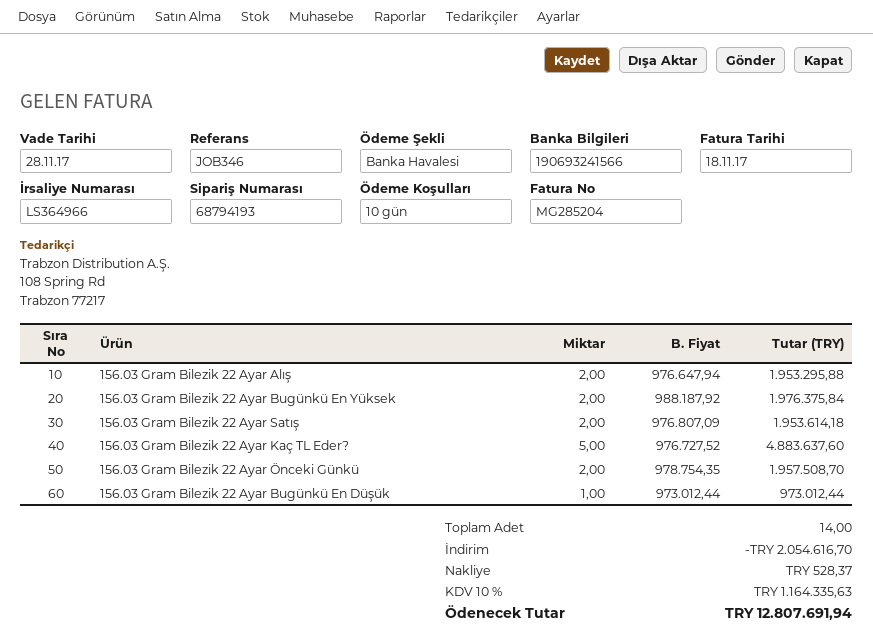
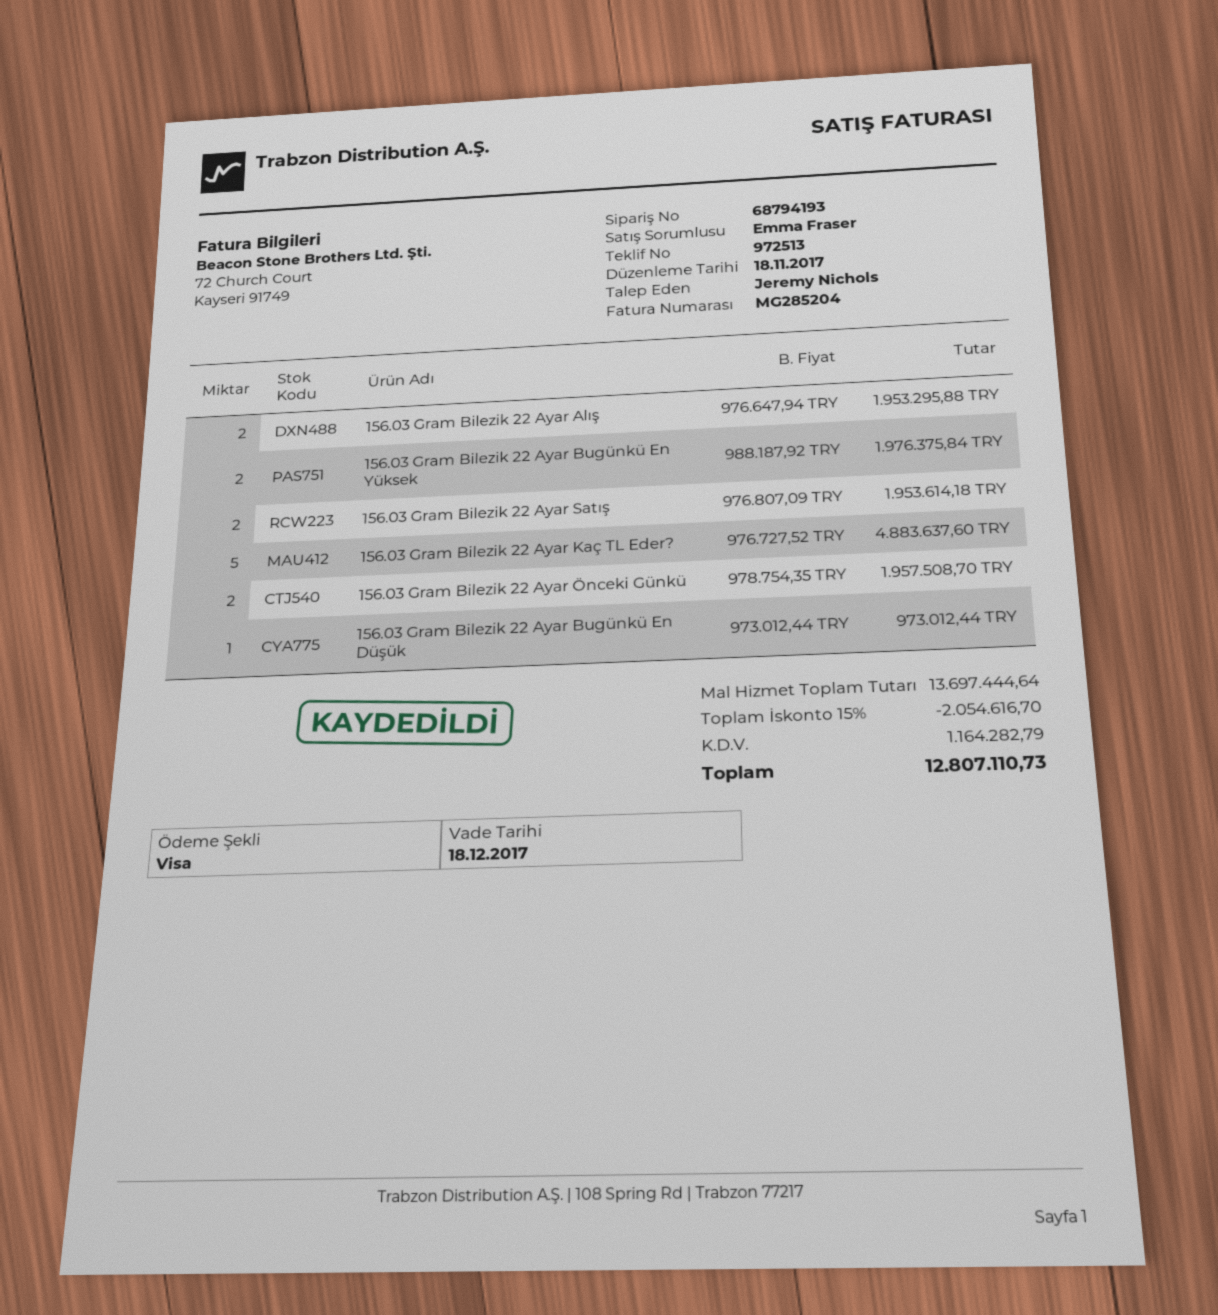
due date: 2017-11-28 -> 2017-12-18
payment method: bank transfer -> Visa
shipping: 528.37 -> none
tax: 1164335.63 -> 1164282.79
total: 12807691.94 -> 12807110.73

